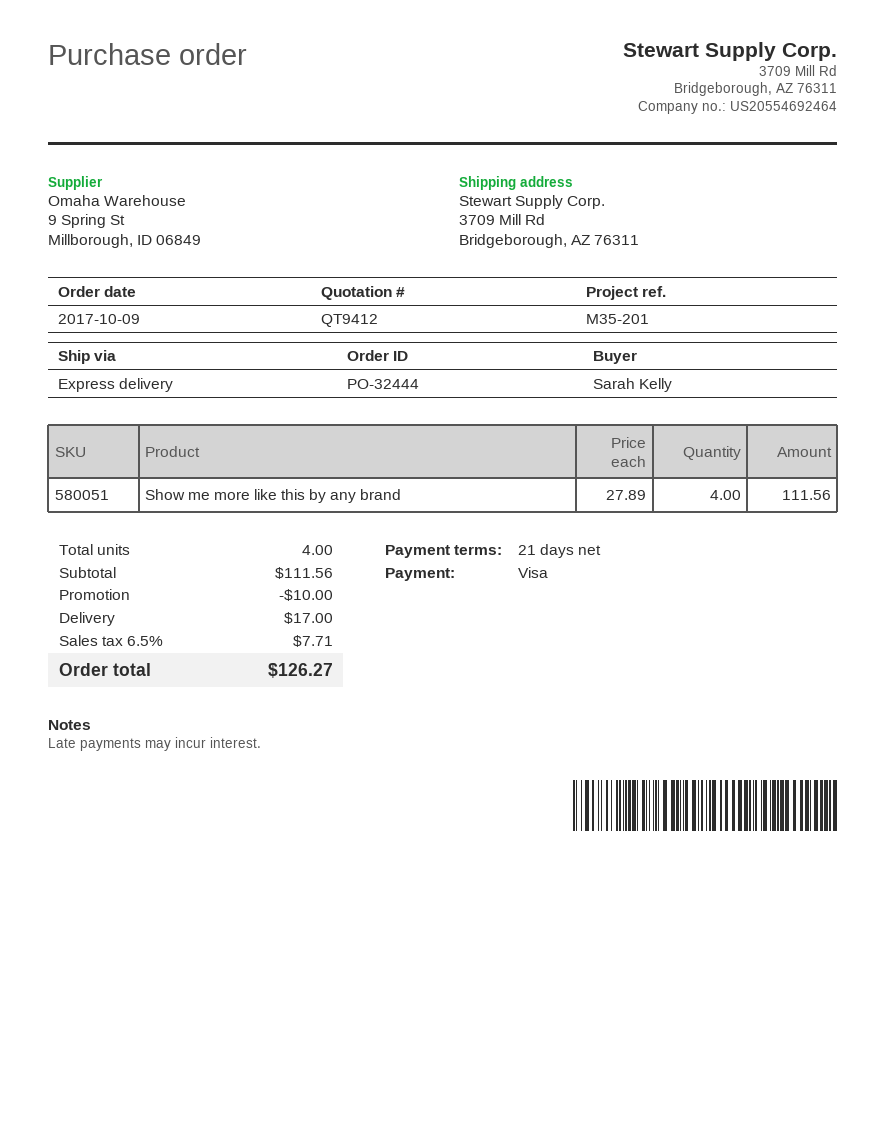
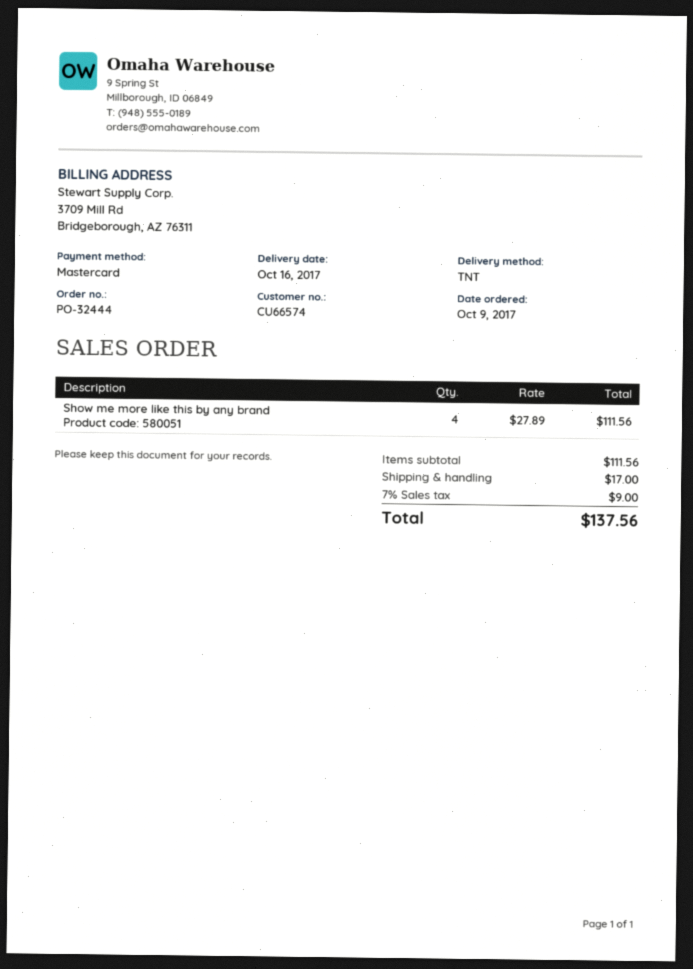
payment method: Visa -> Mastercard
shipping method: express -> TNT
discount: 10.00 -> none
tax: 6.5% = 7.71 -> 7% = 9.00
total: 126.27 -> 137.56

